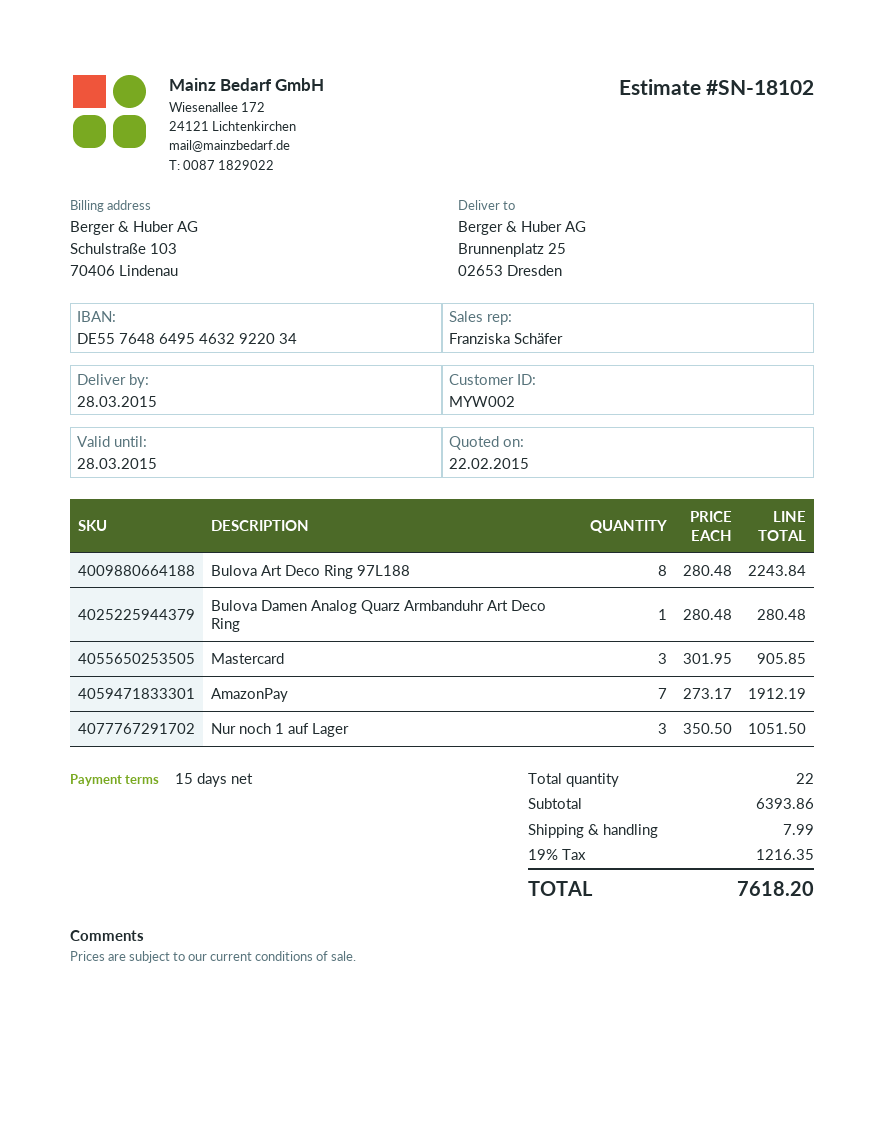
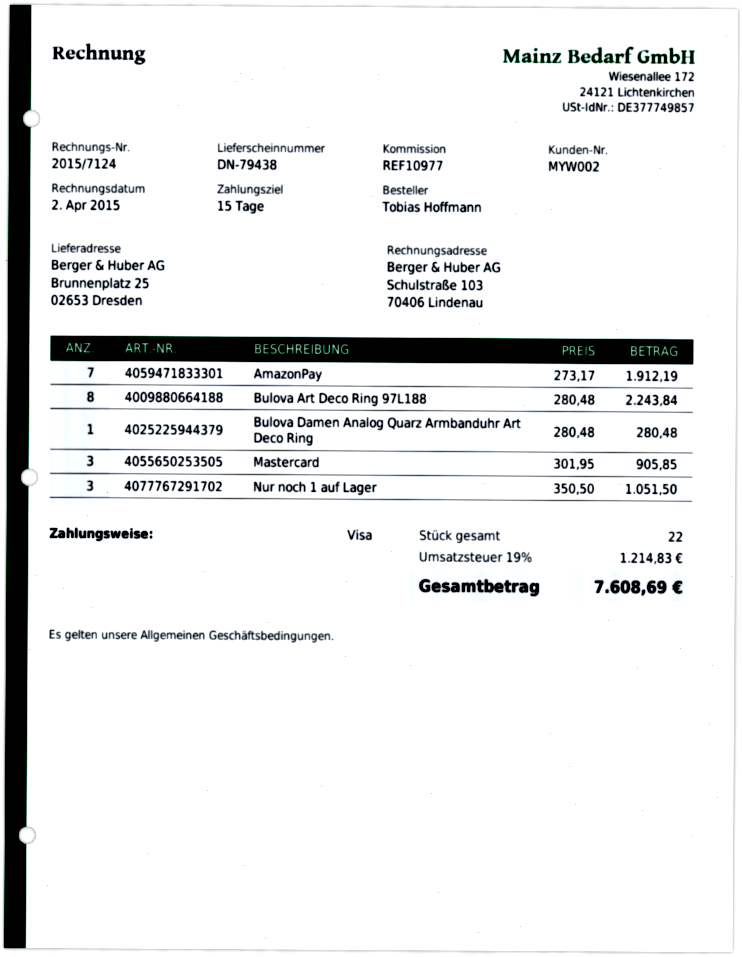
shipping: 7.99 -> none
tax: 19% = 1216.35 -> 19% = 1214.83
total: 7618.20 -> 7608.69

